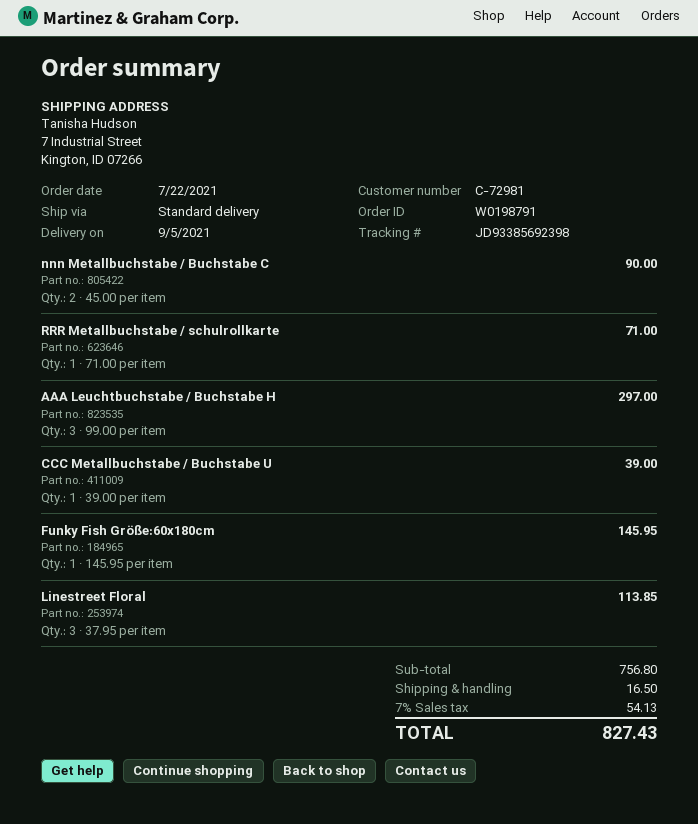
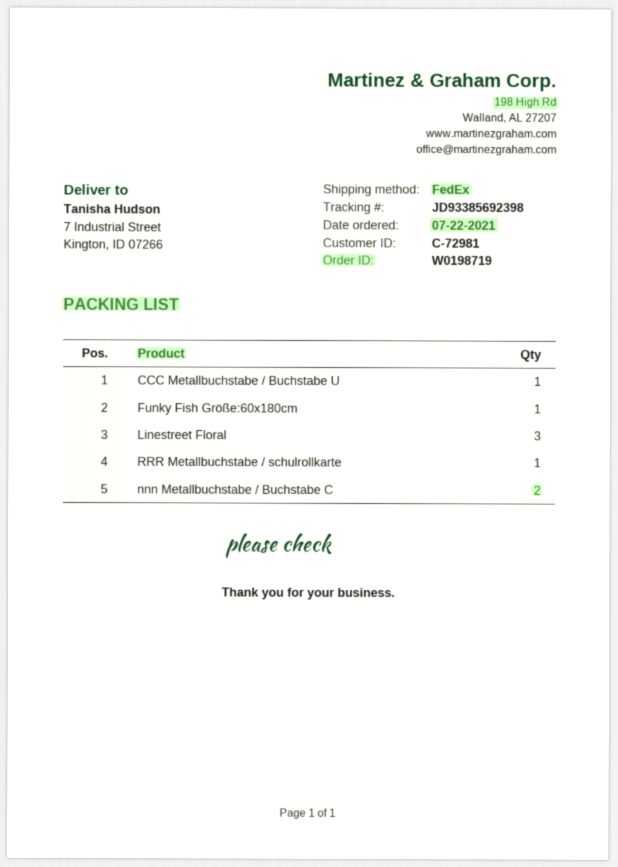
order number: W0198791 -> W0198719
shipping method: standard -> FedEx
AAA Leuchtbuchstabe / Buchstabe H: 3 -> none

